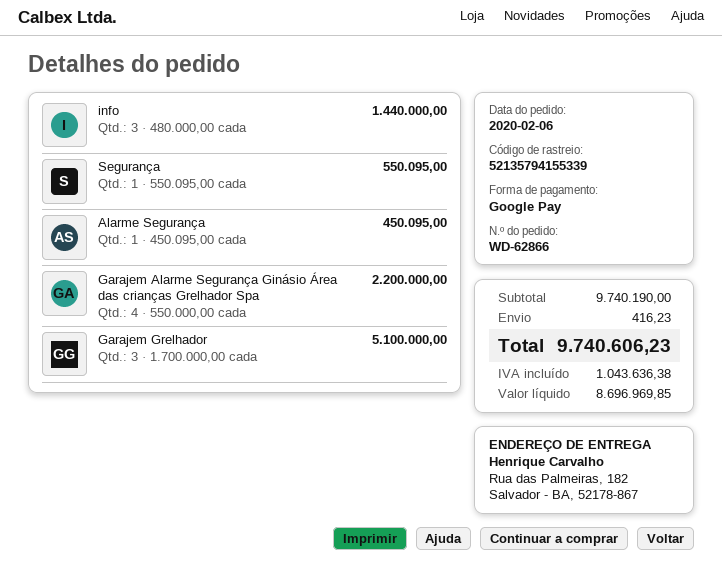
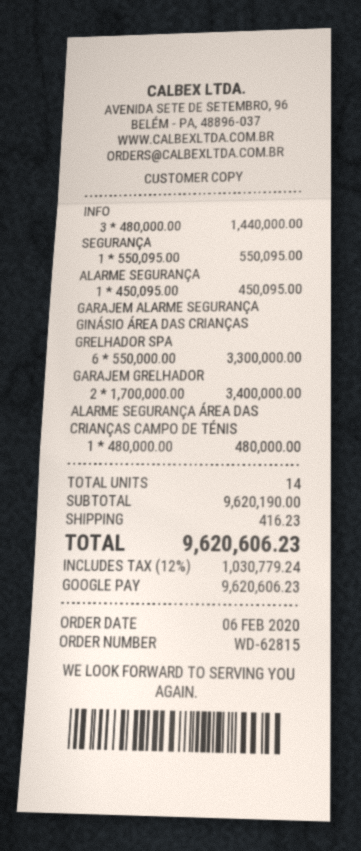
order number: WD-62866 -> WD-62815
Garajem Alarme Segurança Ginásio Área das crianças Grelhador Spa: 4 x 550000.00 = 2200000.00 -> 6 x 550000.00 = 3300000.00
Garajem Grelhador: 3 x 1700000.00 = 5100000.00 -> 2 x 1700000.00 = 3400000.00
ALARME SEGURANÇA ÁREA DAS CRIANÇAS CAMPO DE TÉNIS: none -> 1 x 480000.00 = 480000.00
subtotal: 9740190.00 -> 9620190.00
tax: 1043636.38 -> 1030779.24
total: 9740606.23 -> 9620606.23

